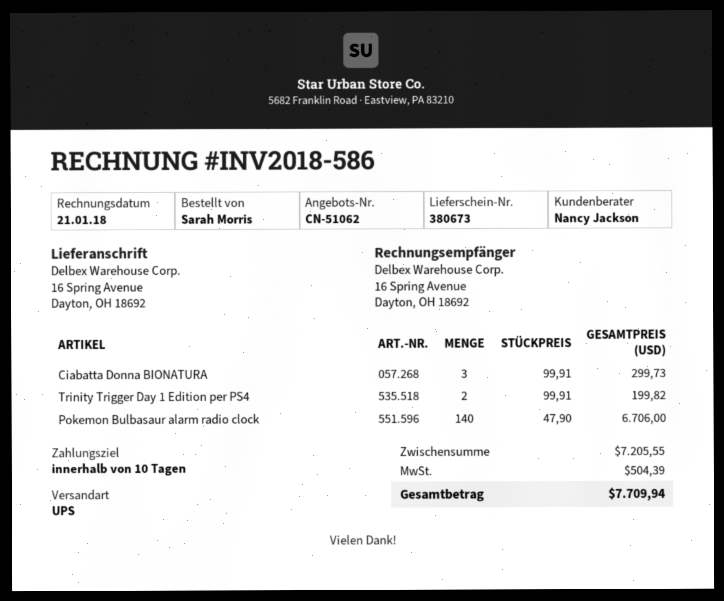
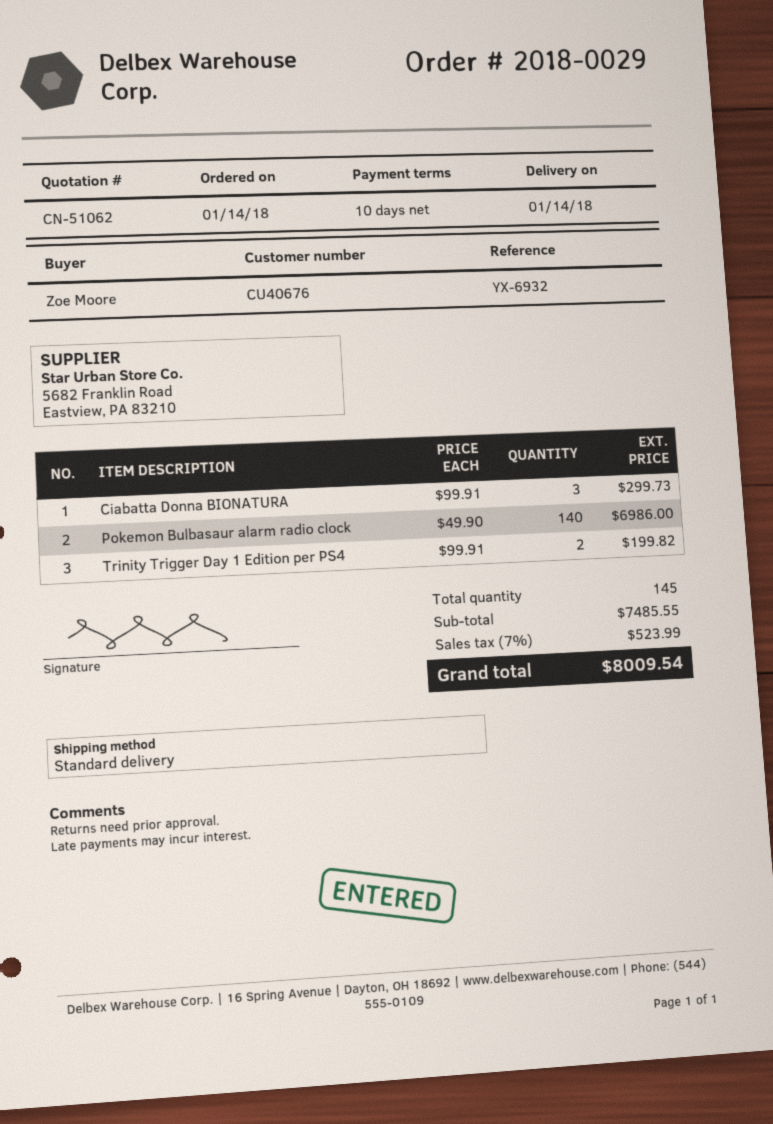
ordered by: Sarah Morris -> Zoe Moore
shipping method: UPS -> standard
Pokemon Bulbasaur alarm radio clock: 140 x 47.90 = 6706.00 -> 140 x 49.90 = 6986.00
subtotal: 7205.55 -> 7485.55
tax: 504.39 -> 523.99
total: 7709.94 -> 8009.54

